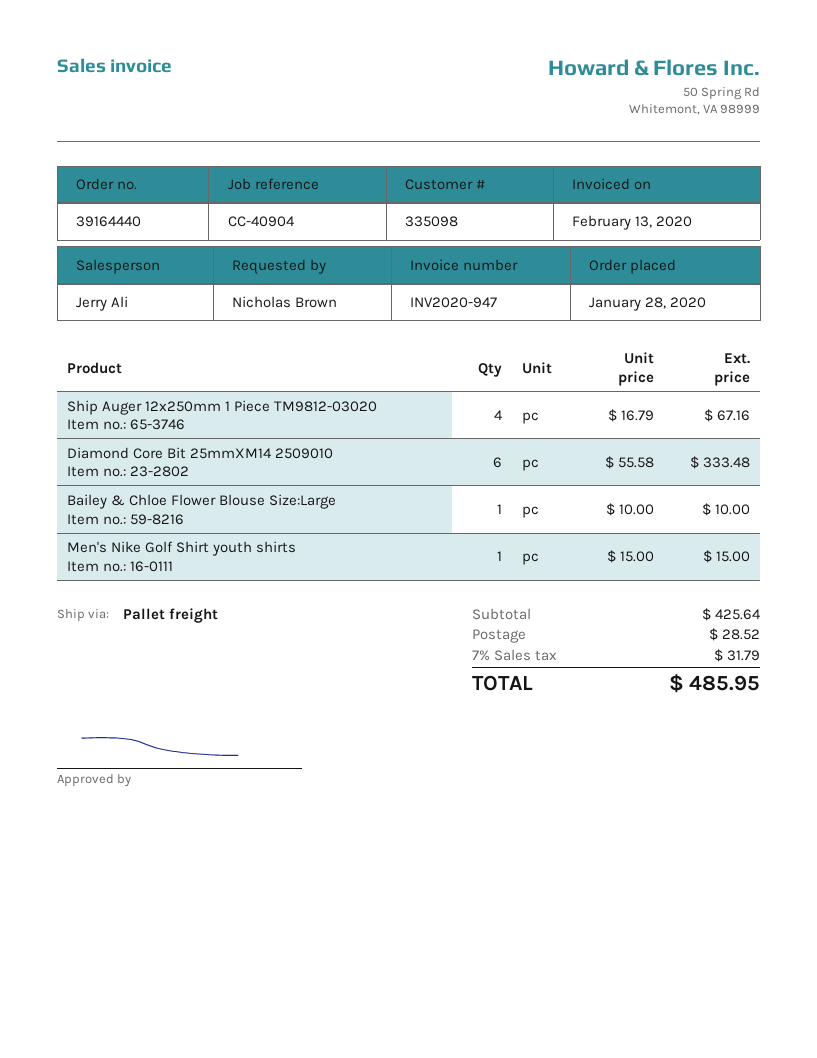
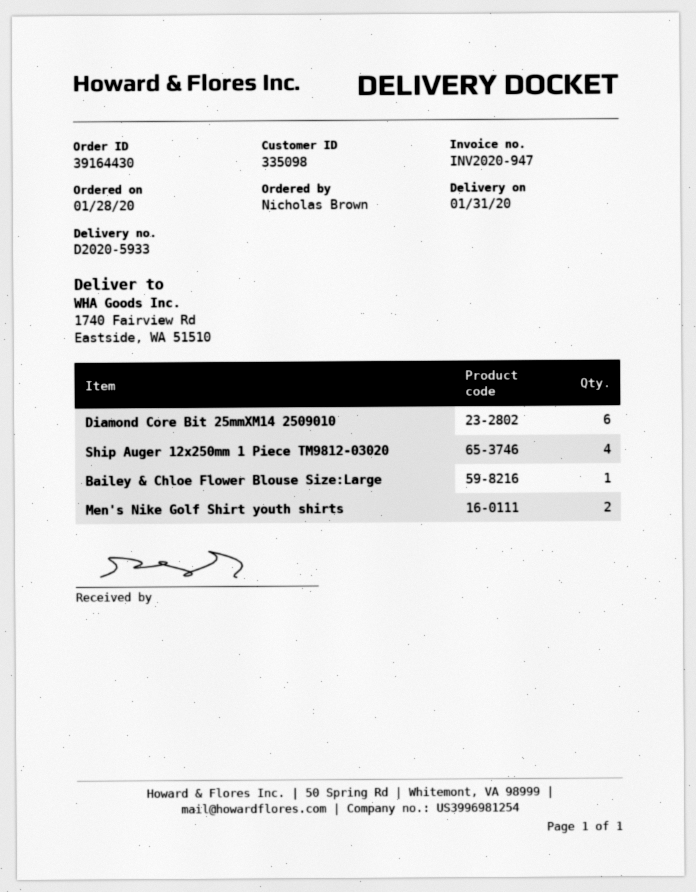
order number: 39164440 -> 39164430
Men's Nike Golf Shirt youth shirts: 1 -> 2

